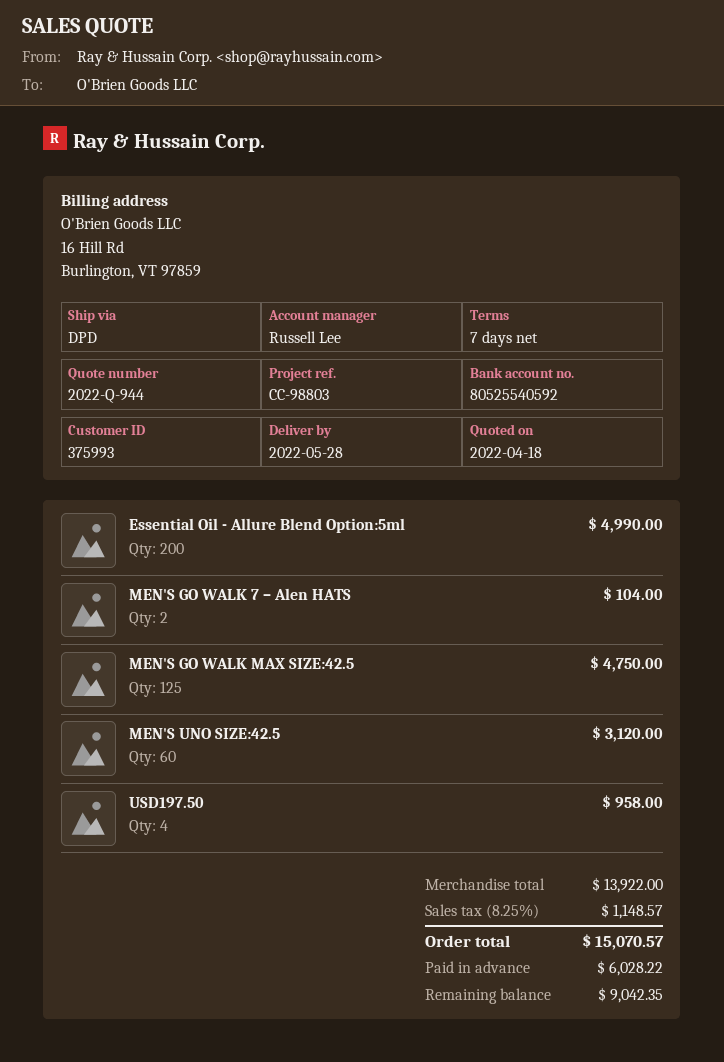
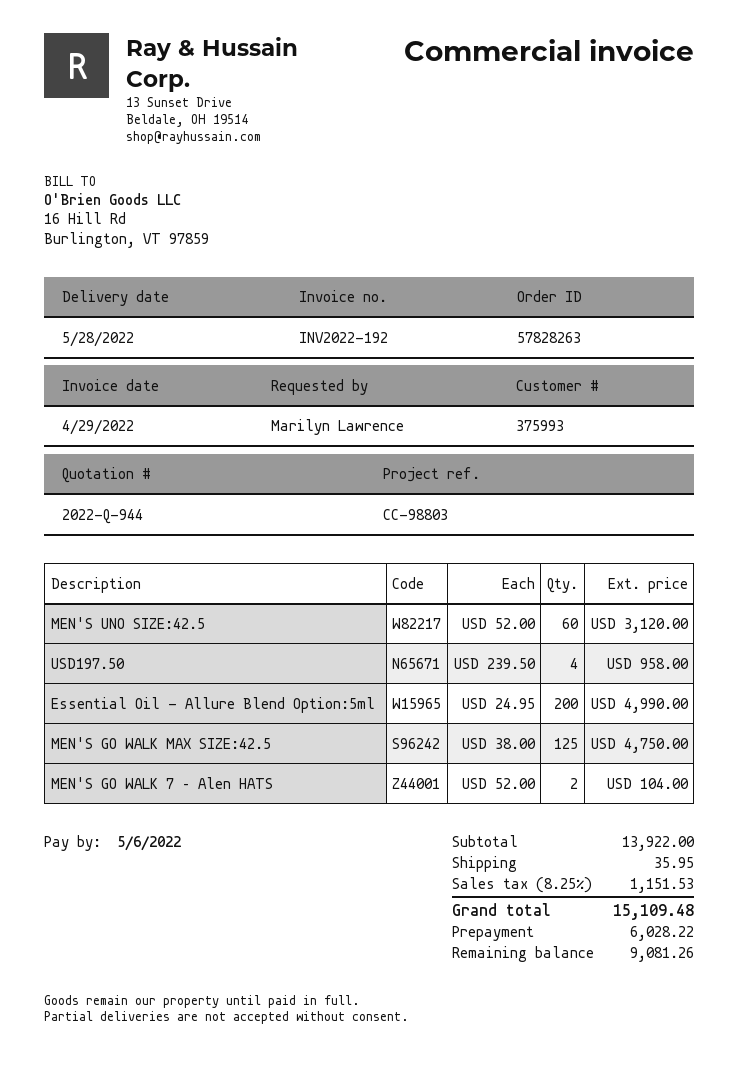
shipping: none -> 35.95
tax: 8.25% = 1148.57 -> 8.25% = 1151.53
total: 15070.57 -> 15109.48
balance: 9042.35 -> 9081.26

